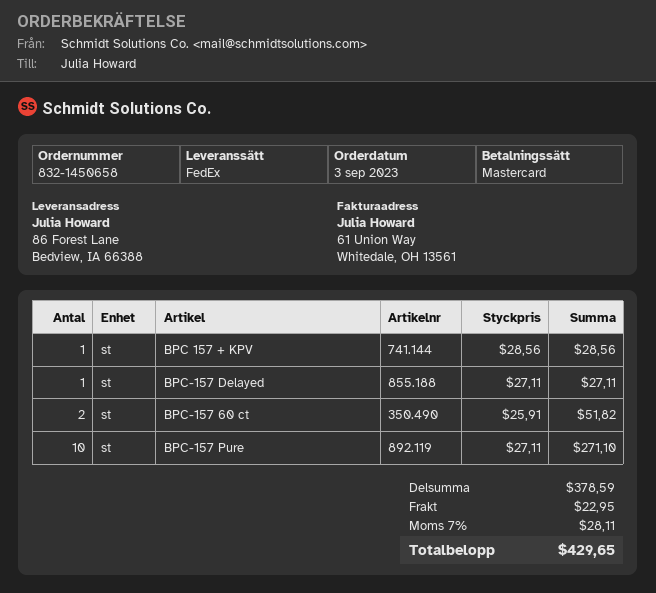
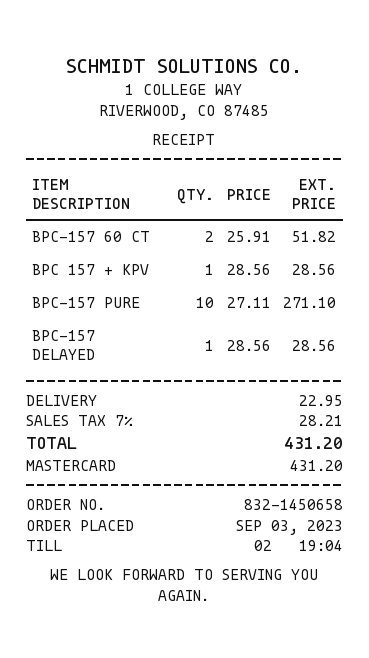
BPC-157 Delayed: 1 x 27.11 = 27.11 -> 1 x 28.56 = 28.56
tax: 7% = 28.11 -> 7% = 28.21
total: 429.65 -> 431.20

